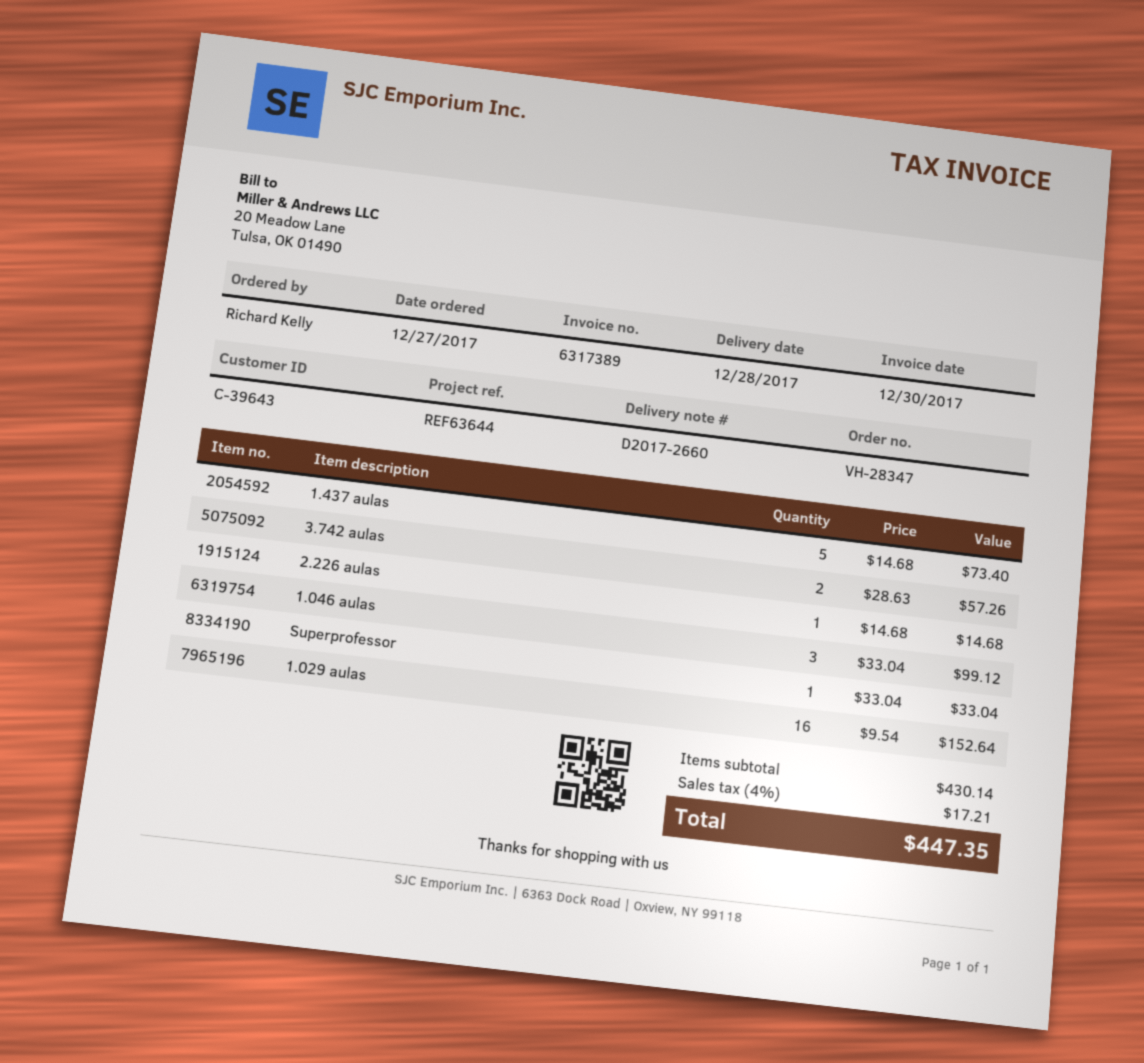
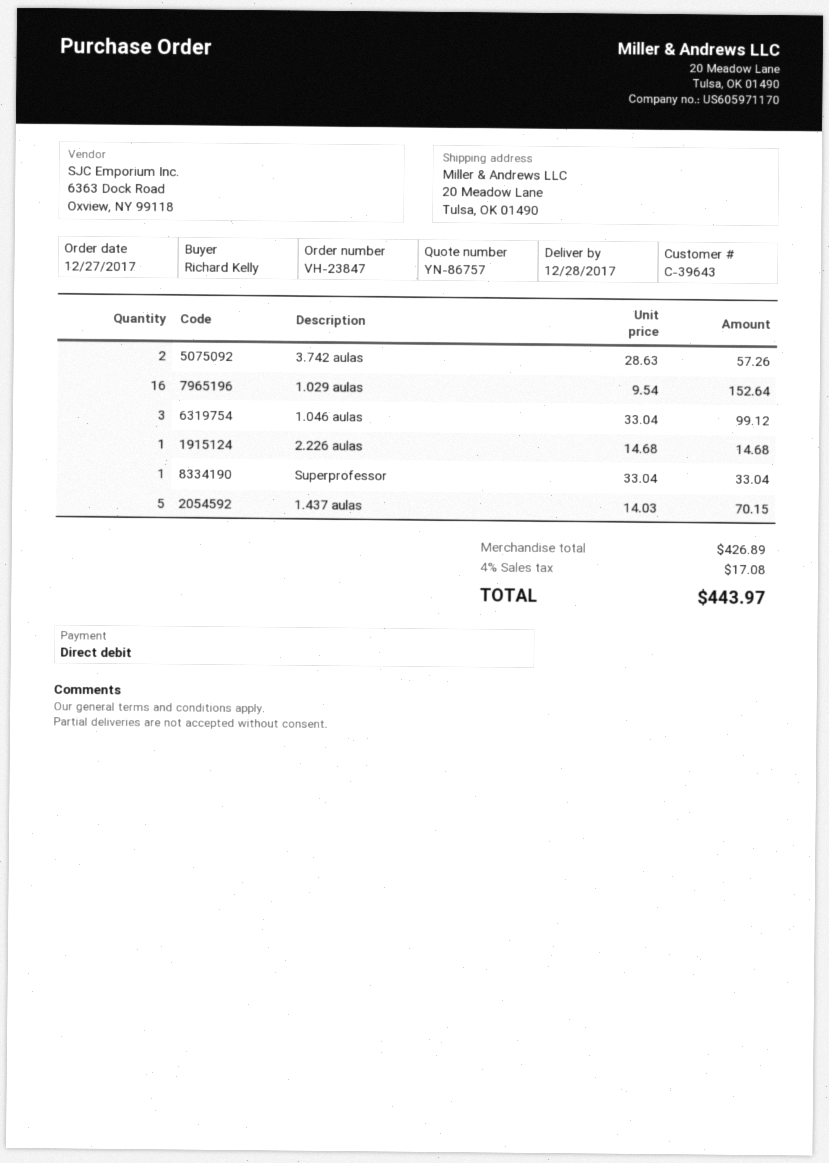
order number: VH-28347 -> VH-23847
1.437 aulas: 5 x 14.68 = 73.40 -> 5 x 14.03 = 70.15
subtotal: 430.14 -> 426.89
tax: 4% = 17.21 -> 4% = 17.08
total: 447.35 -> 443.97

